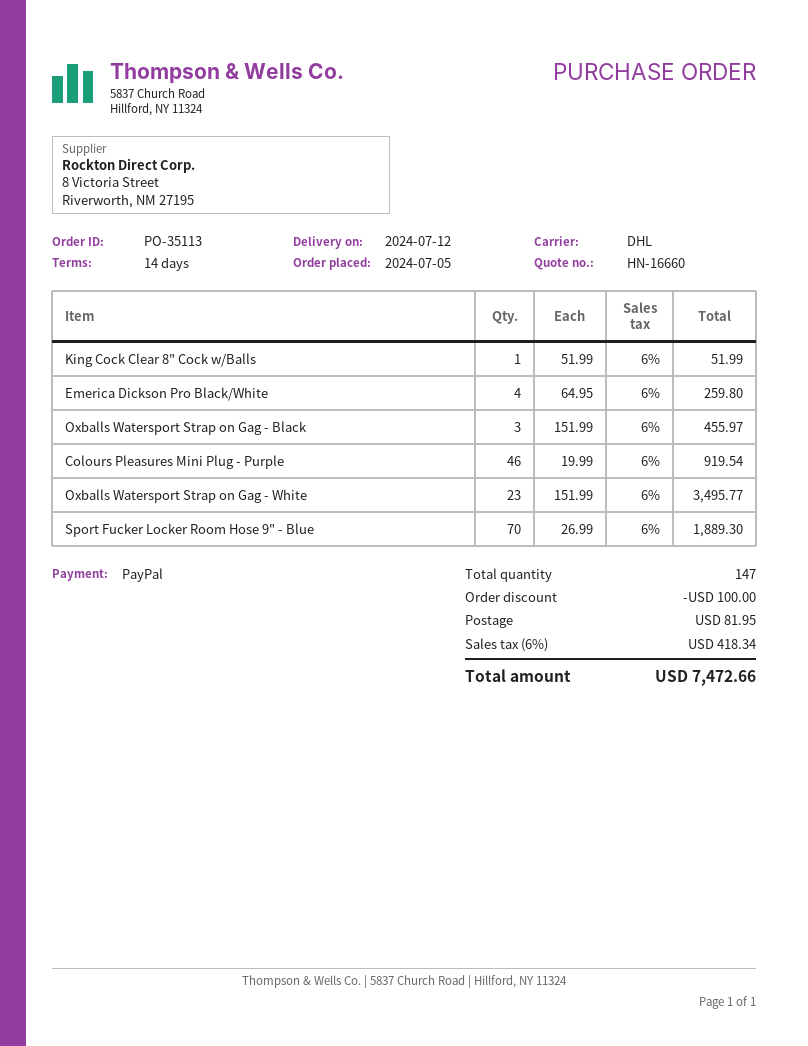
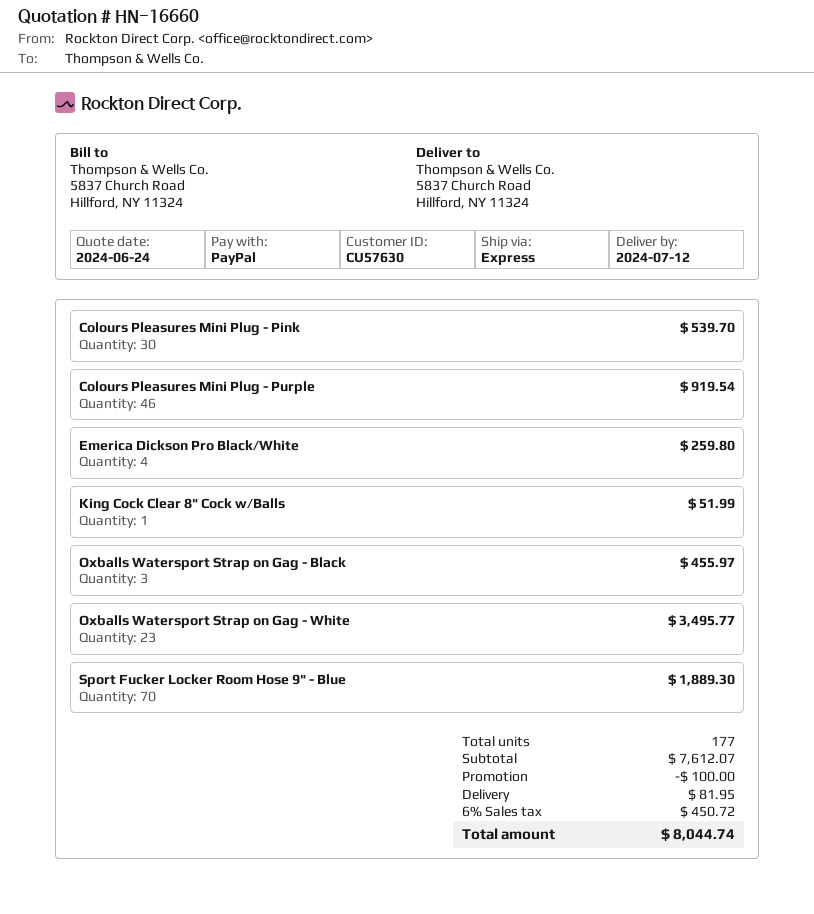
shipping method: DHL -> express
Colours Pleasures Mini Plug - Pink: none -> 30 for 539.70
total quantity: 147 -> 177
tax: 6% = 418.34 -> 6% = 450.72
total: 7472.66 -> 8044.74

